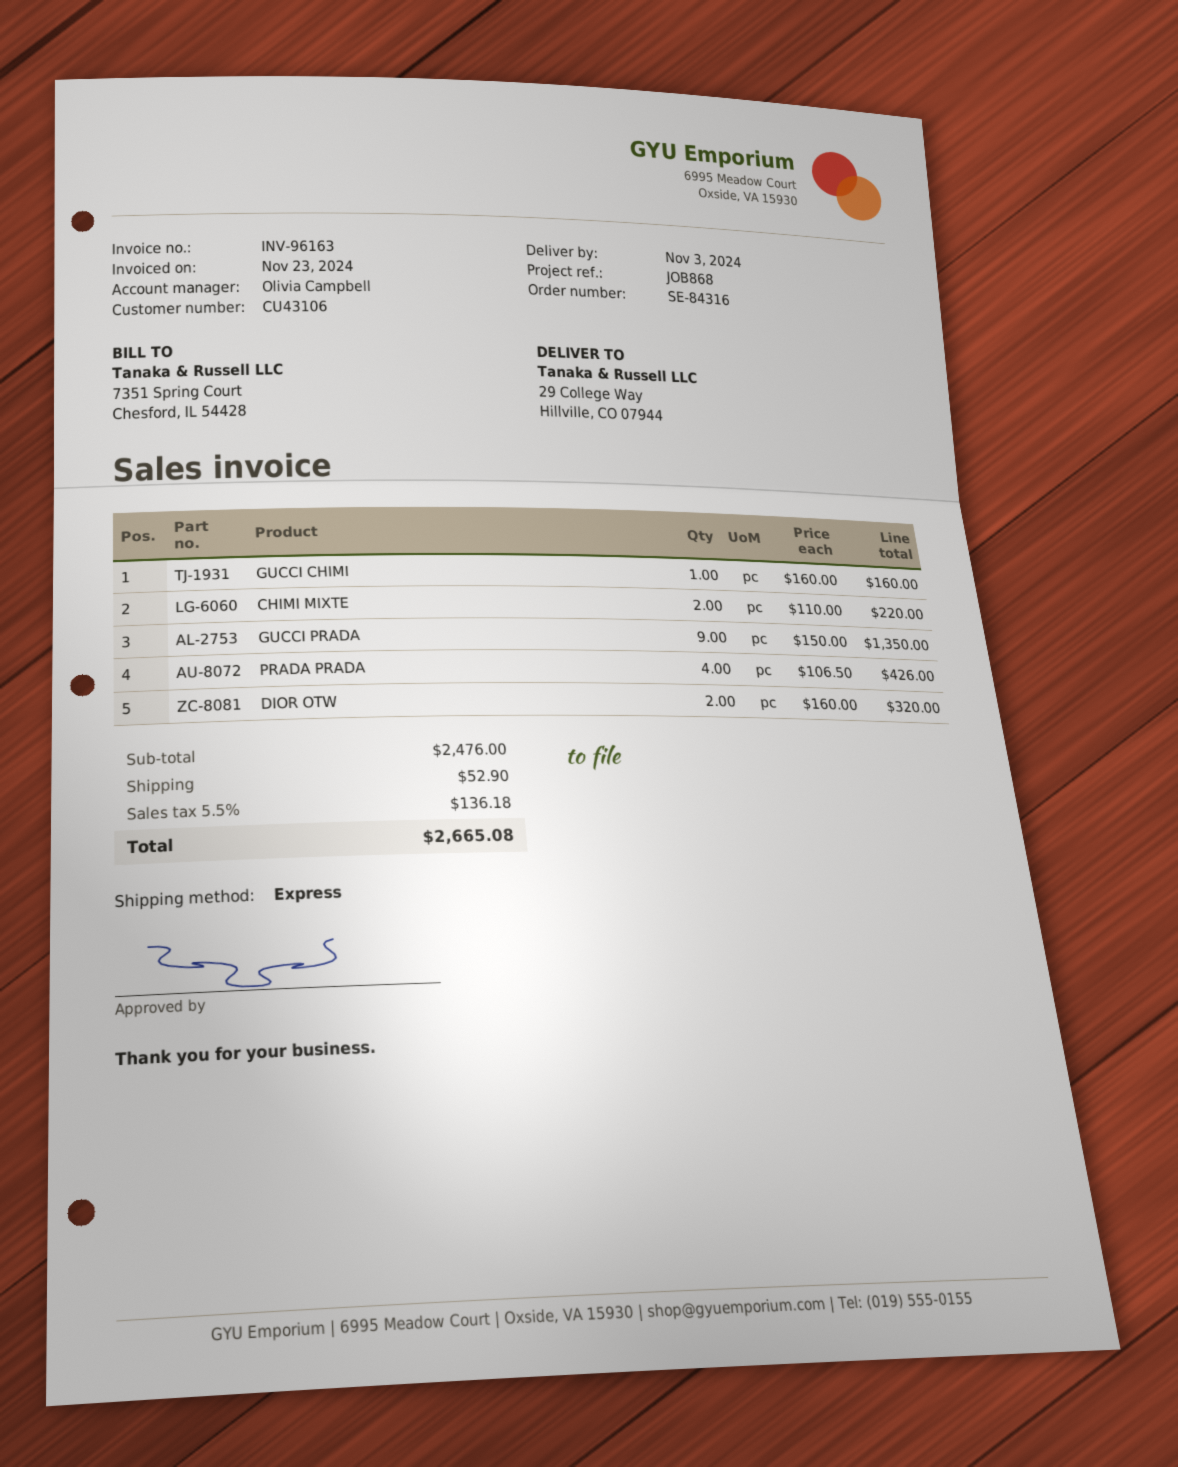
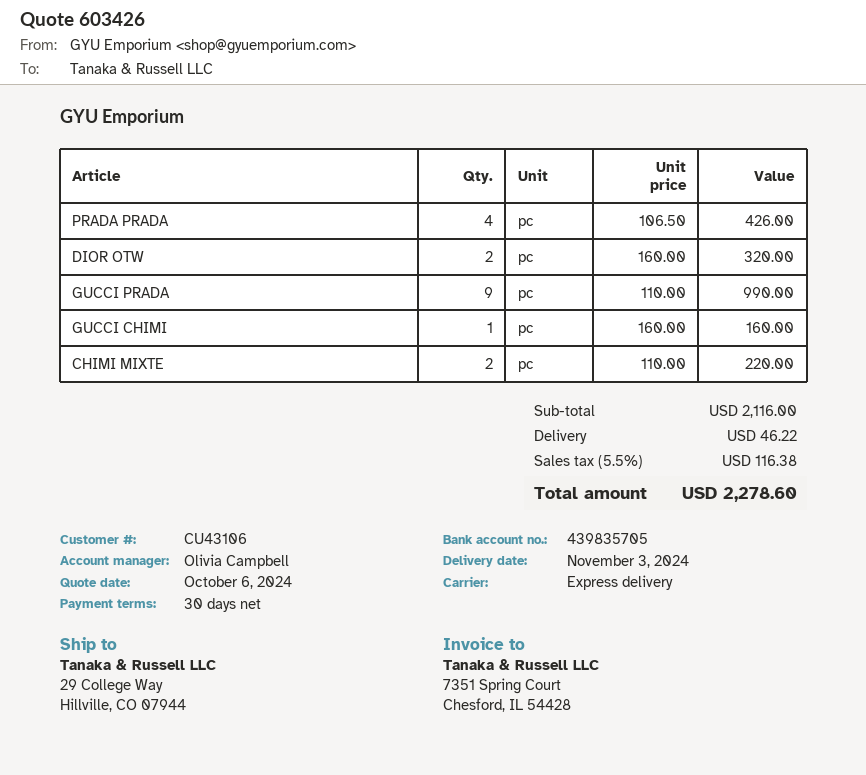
GUCCI PRADA: 9 x 150.00 = 1350.00 -> 9 x 110.00 = 990.00
subtotal: 2476.00 -> 2116.00
shipping: 52.90 -> 46.22
tax: 5.5% = 136.18 -> 5.5% = 116.38
total: 2665.08 -> 2278.60

